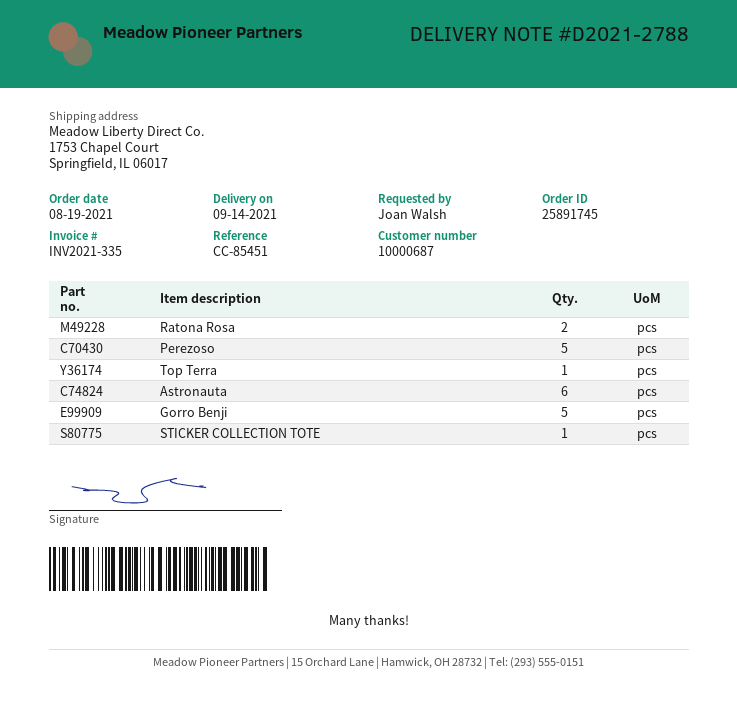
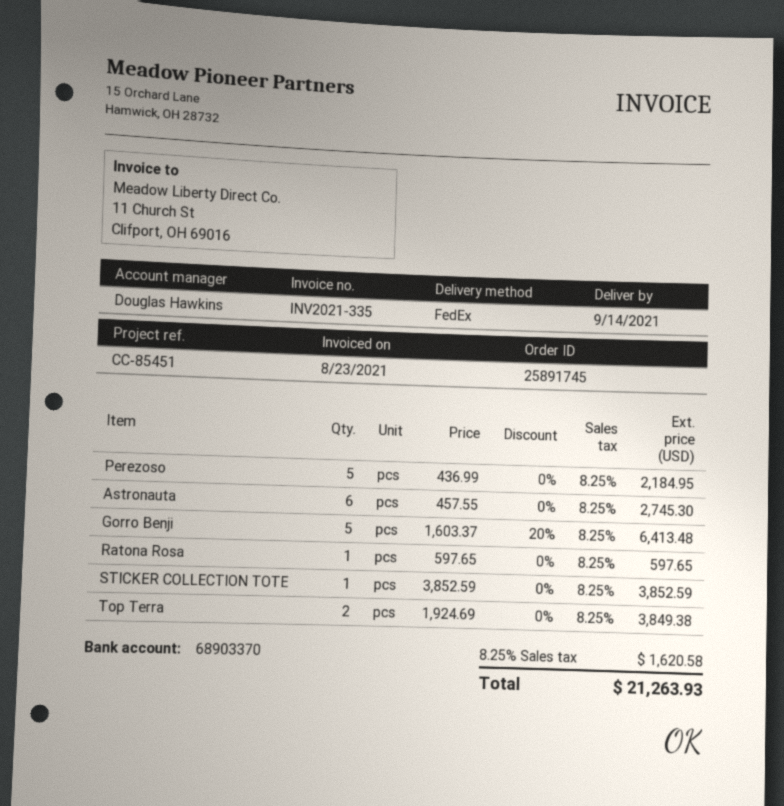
Ratona Rosa: 2 -> 1
Top Terra: 1 -> 2

